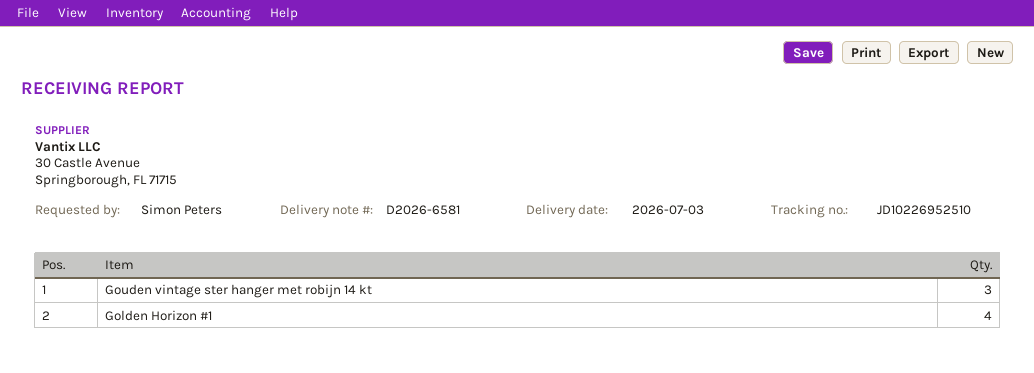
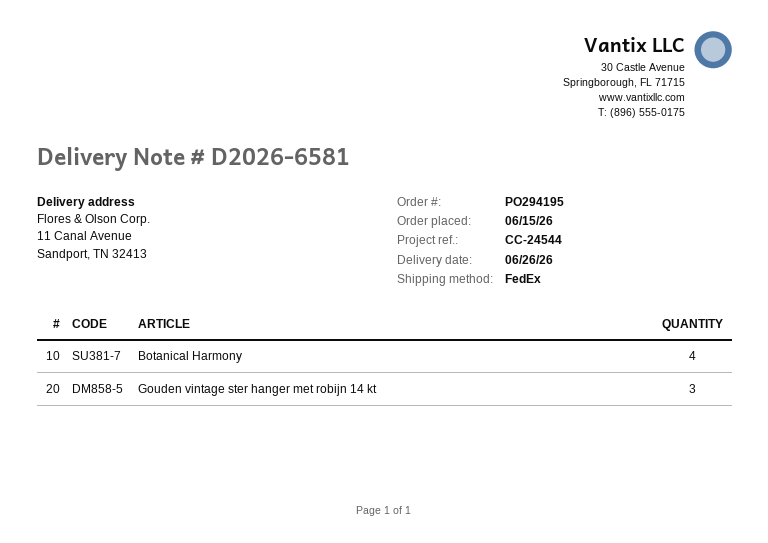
delivery date: 2026-07-03 -> 2026-06-26
Golden Horizon #1: 4 -> none
Botanical Harmony: none -> 4

